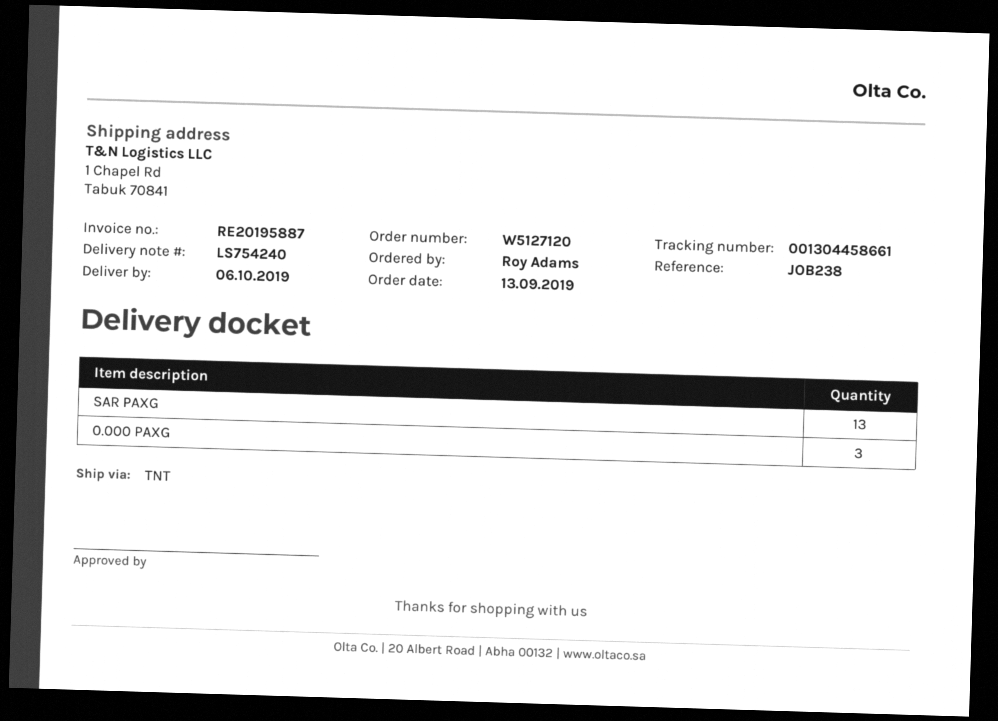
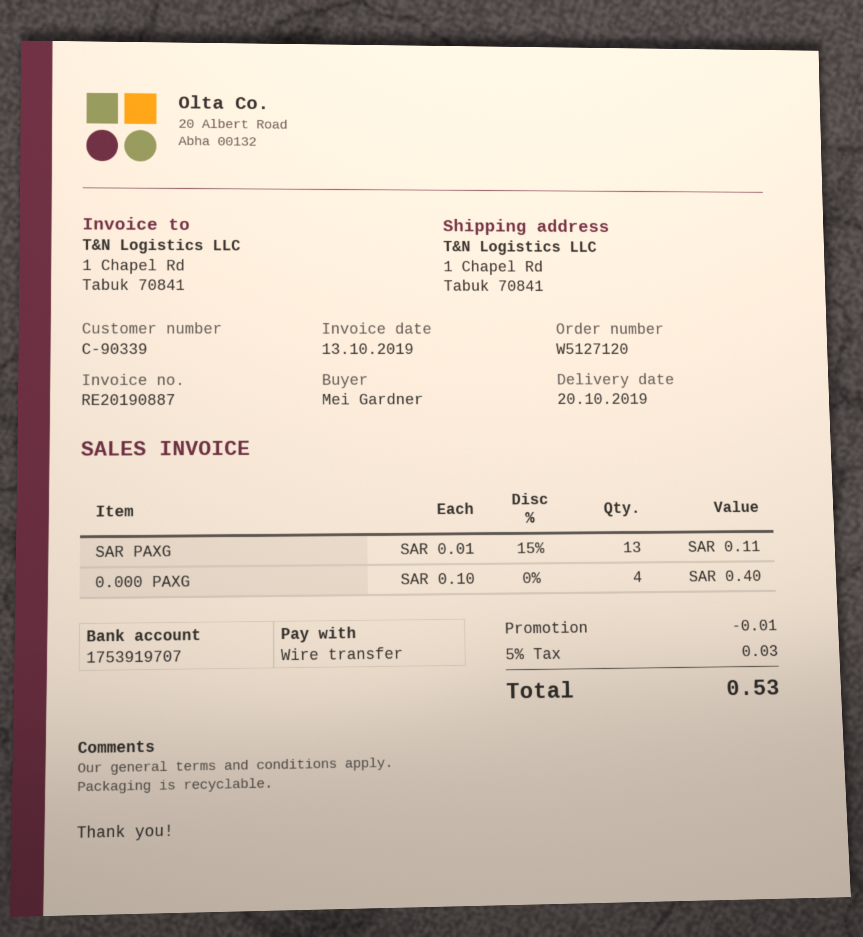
delivery date: 2019-10-06 -> 2019-10-20
invoice number: RE20195887 -> RE20190887
ordered by: Roy Adams -> Mei Gardner
0.000 PAXG: 3 -> 4

